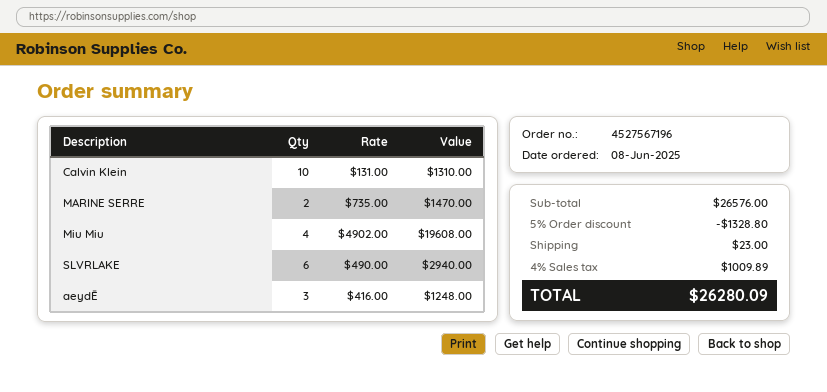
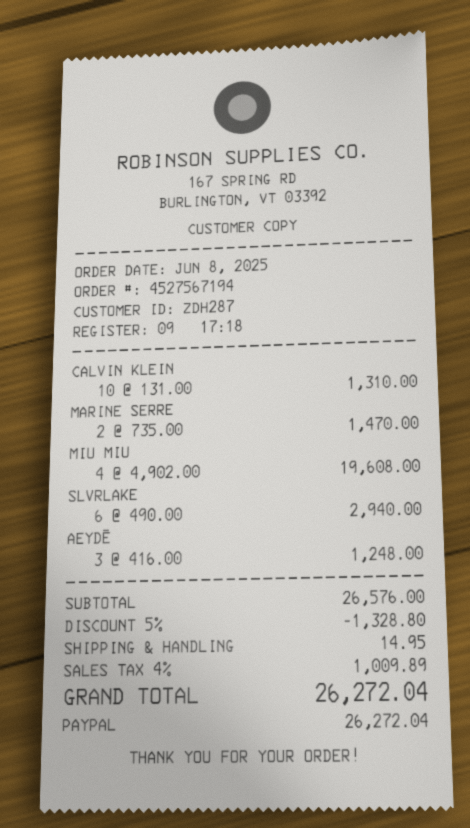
order number: 4527567196 -> 4527567194
shipping: 23.00 -> 14.95
total: 26280.09 -> 26272.04

